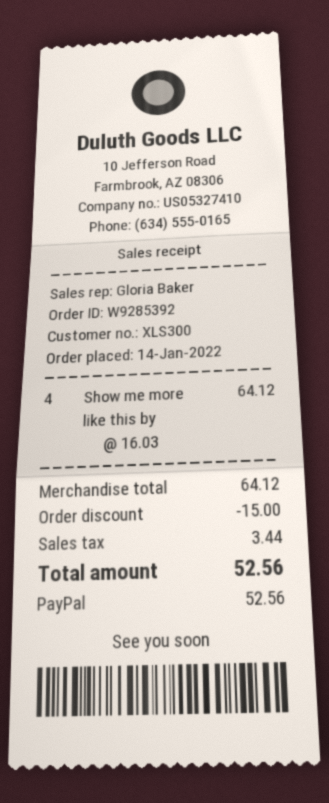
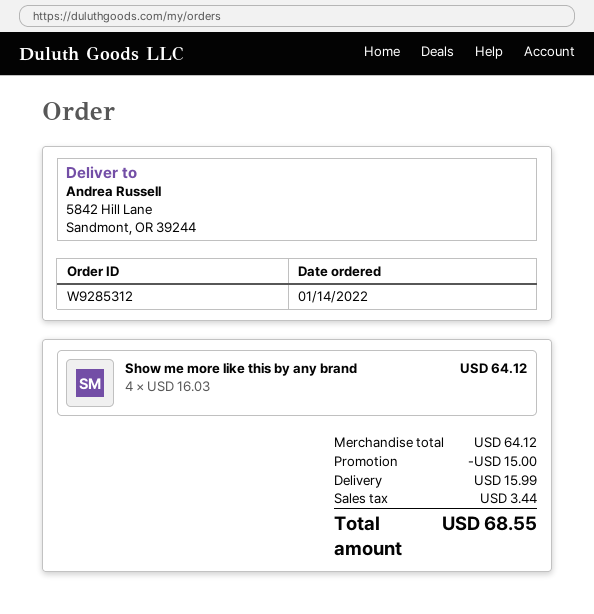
order number: W9285392 -> W9285312
shipping: none -> 15.99
total: 52.56 -> 68.55

